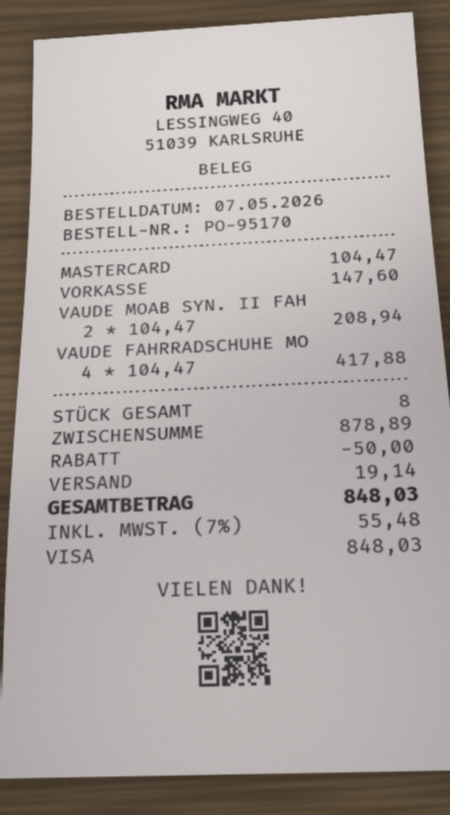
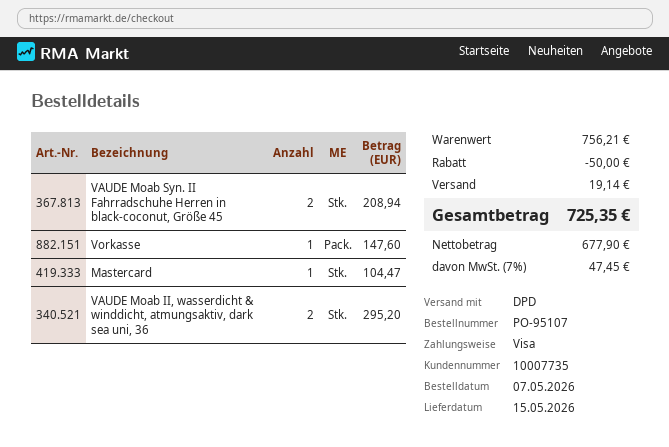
order number: PO-95170 -> PO-95107
VAUDE FAHRRADSCHUHE MO: 4 for 417.88 -> none
VAUDE Moab II, wasserdicht & winddicht, atmungsaktiv, dark sea uni, 36: none -> 2 for 295.20
subtotal: 878.89 -> 756.21
tax: 7% = 55.48 -> 7% = 47.45
total: 848.03 -> 725.35

